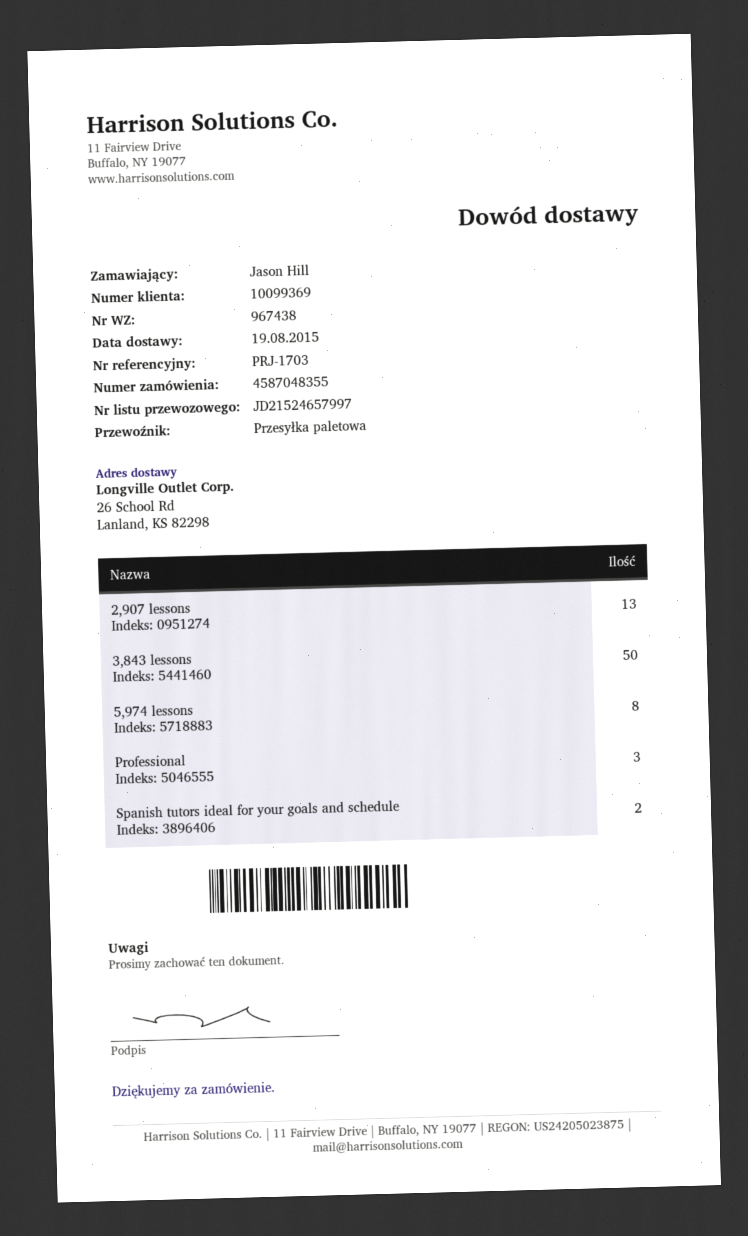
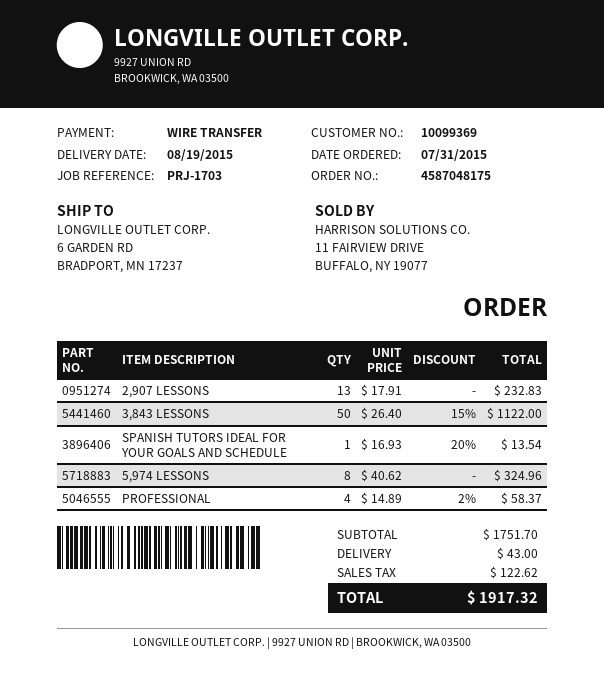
order number: 4587048355 -> 4587048175
ship to: 26 School Rd, Lanland, KS 82298 -> 6 GARDEN RD, BRADPORT, MN 17237
Professional: 3 -> 4
Spanish tutors ideal for your goals and schedule: 2 -> 1

